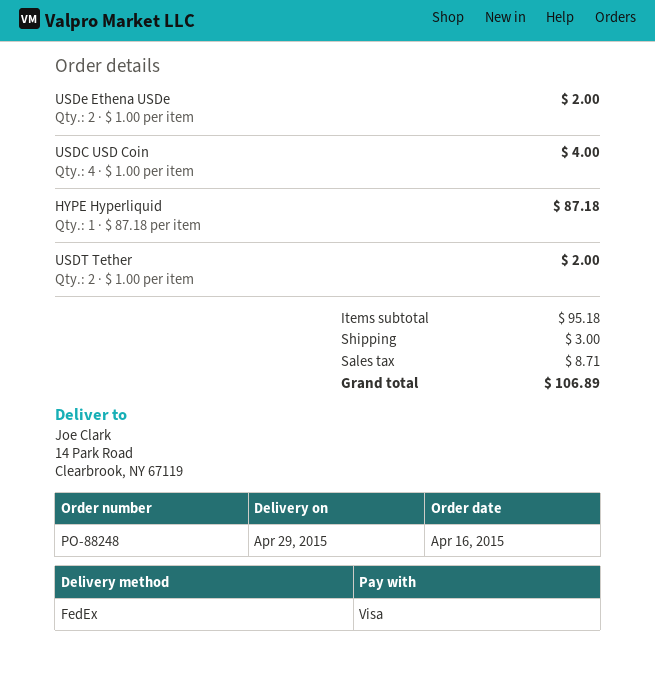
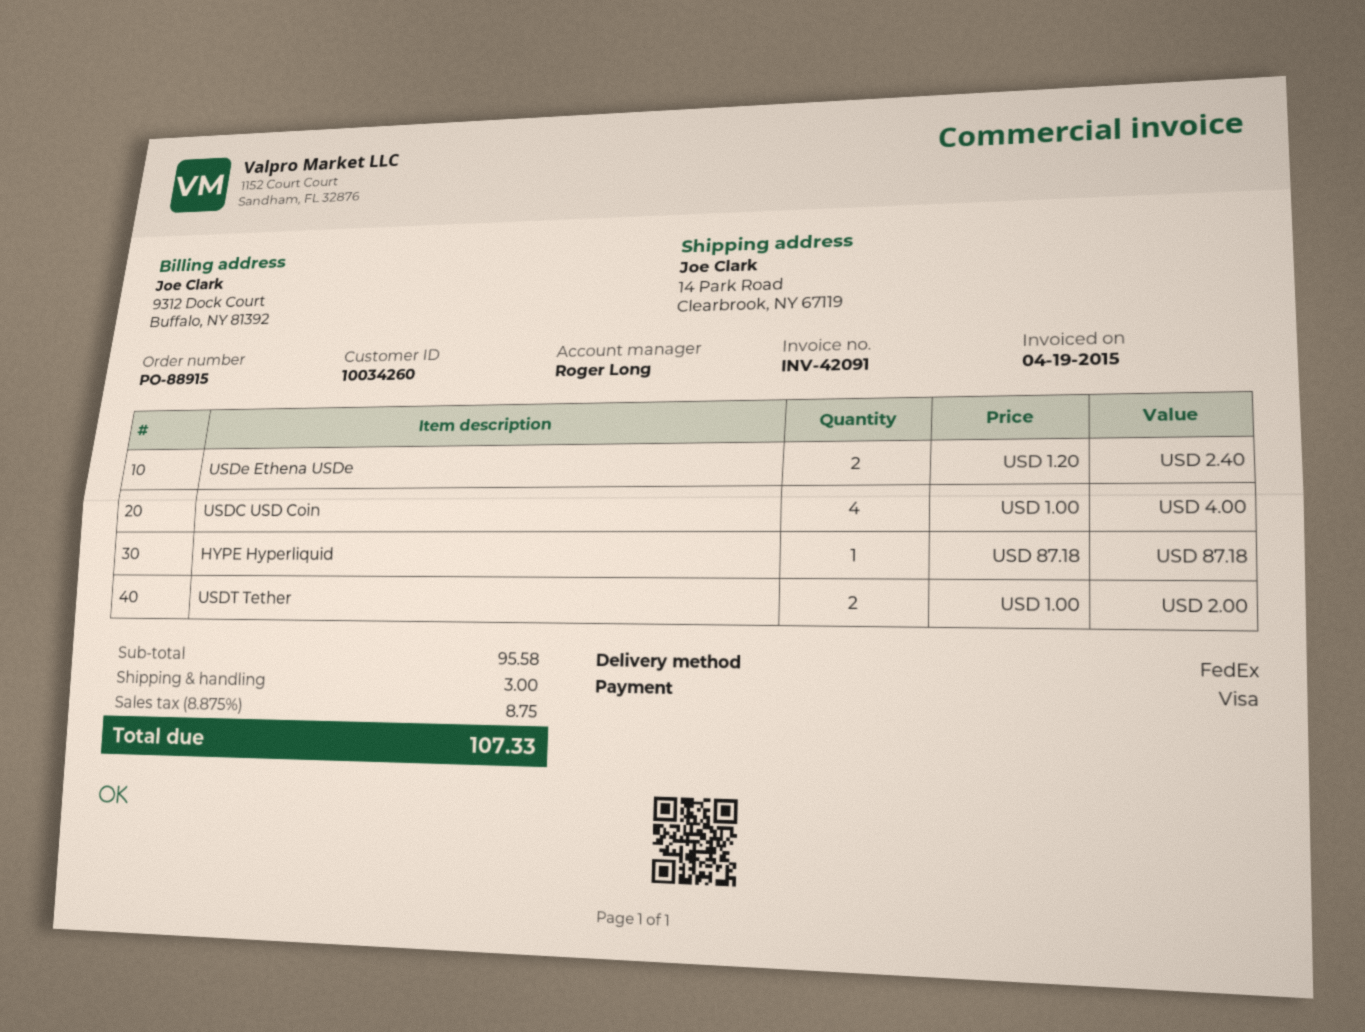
order number: PO-88248 -> PO-88915
USDe Ethena USDe: 2 x 1.00 = 2.00 -> 2 x 1.20 = 2.40
subtotal: 95.18 -> 95.58
tax: 8.71 -> 8.75
total: 106.89 -> 107.33

